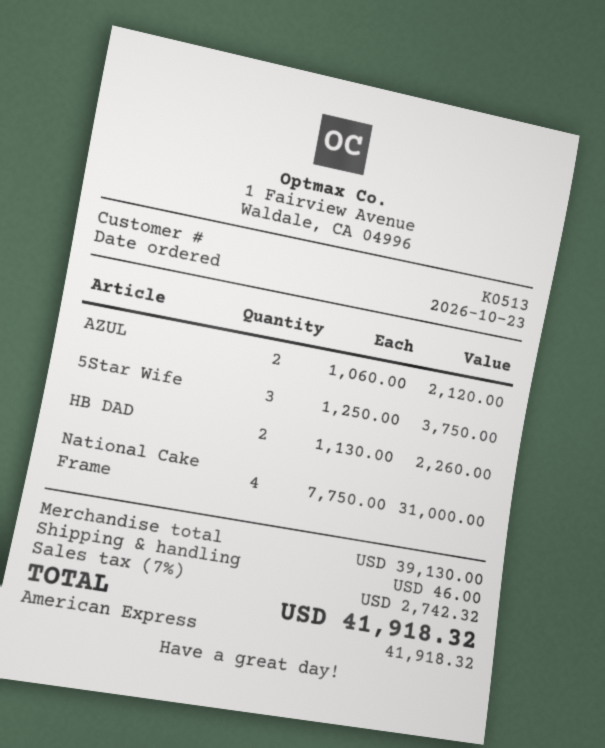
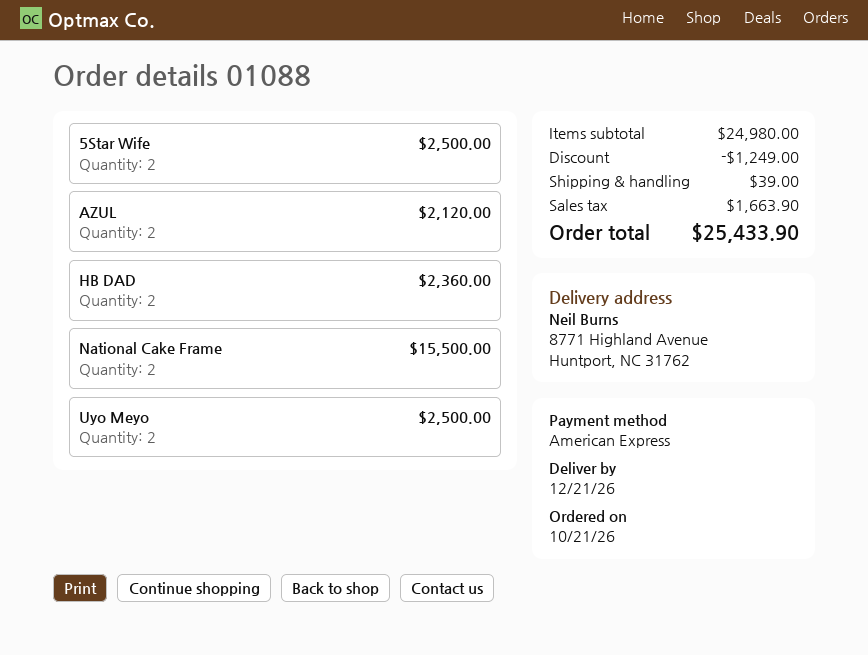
order date: 2026-10-23 -> 2026-10-21
5Star Wife: 3 for 3750.00 -> 2 for 2500.00
HB DAD: 2 for 2260.00 -> 2 for 2360.00
National Cake Frame: 4 for 31000.00 -> 2 for 15500.00
Uyo Meyo: none -> 2 for 2500.00
subtotal: 39130.00 -> 24980.00
discount: none -> 1249.00
shipping: 46.00 -> 39.00
tax: 2742.32 -> 1663.90
total: 41918.32 -> 25433.90

